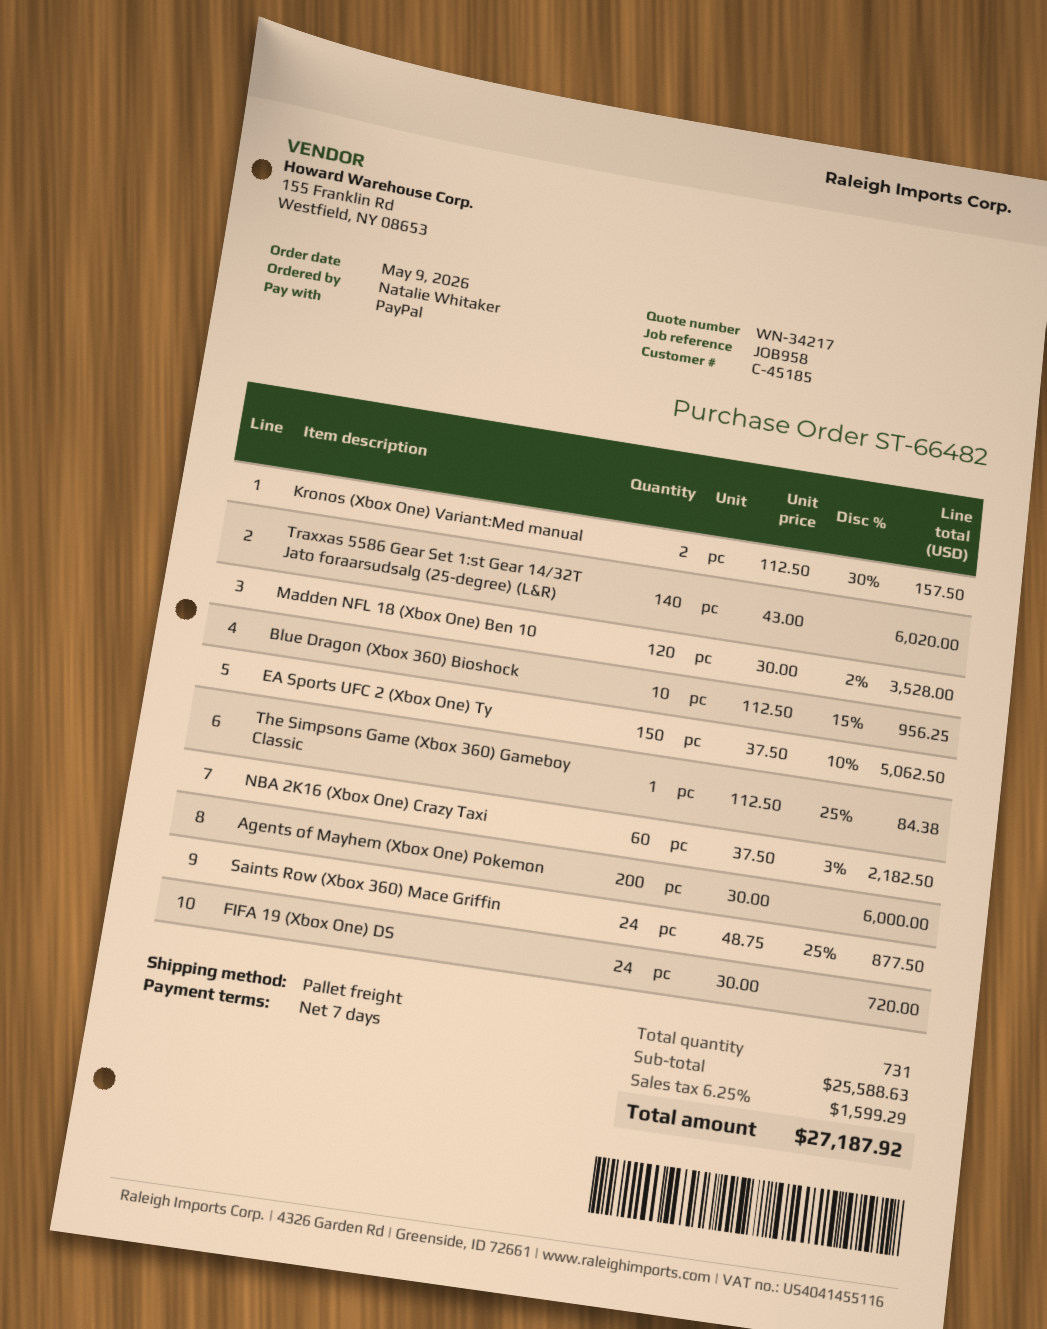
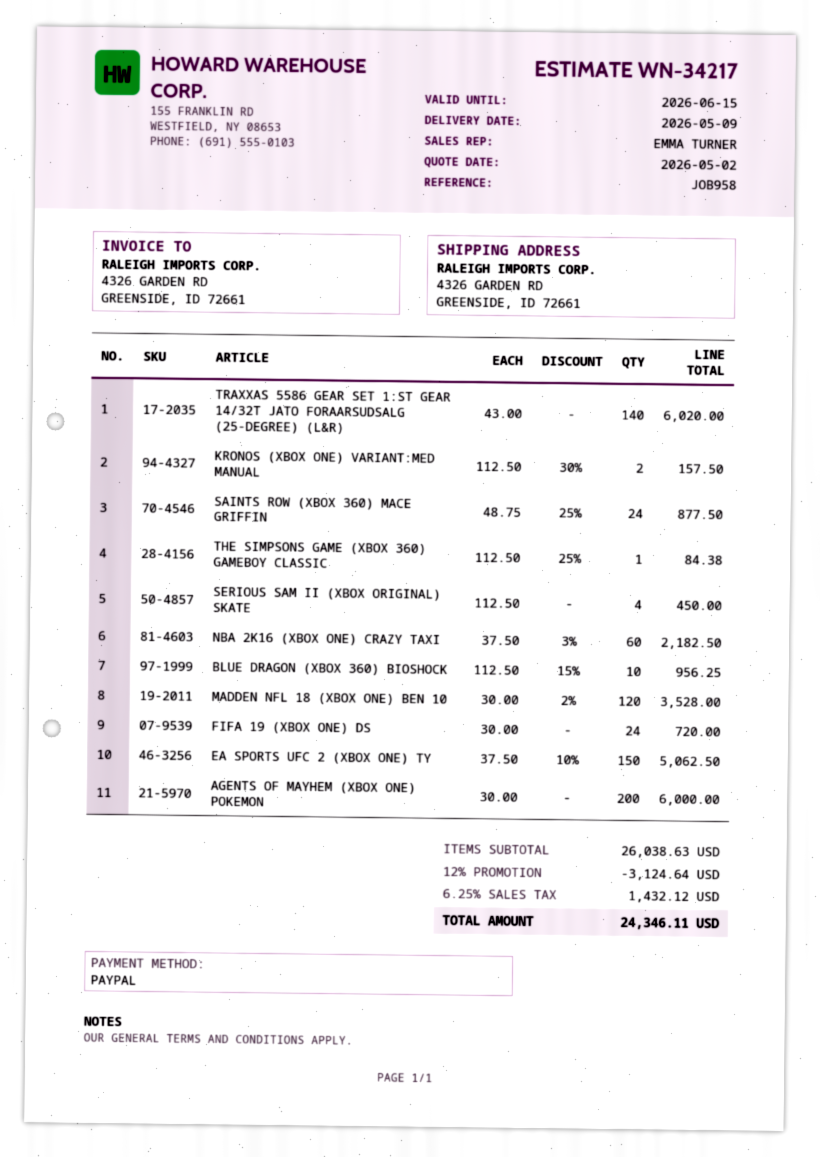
SERIOUS SAM II (XBOX ORIGINAL) SKATE: none -> 4 x 112.50 = 450.00
subtotal: 25588.63 -> 26038.63
discount: none -> 12% = 3124.64
tax: 6.25% = 1599.29 -> 6.25% = 1432.12
total: 27187.92 -> 24346.11

